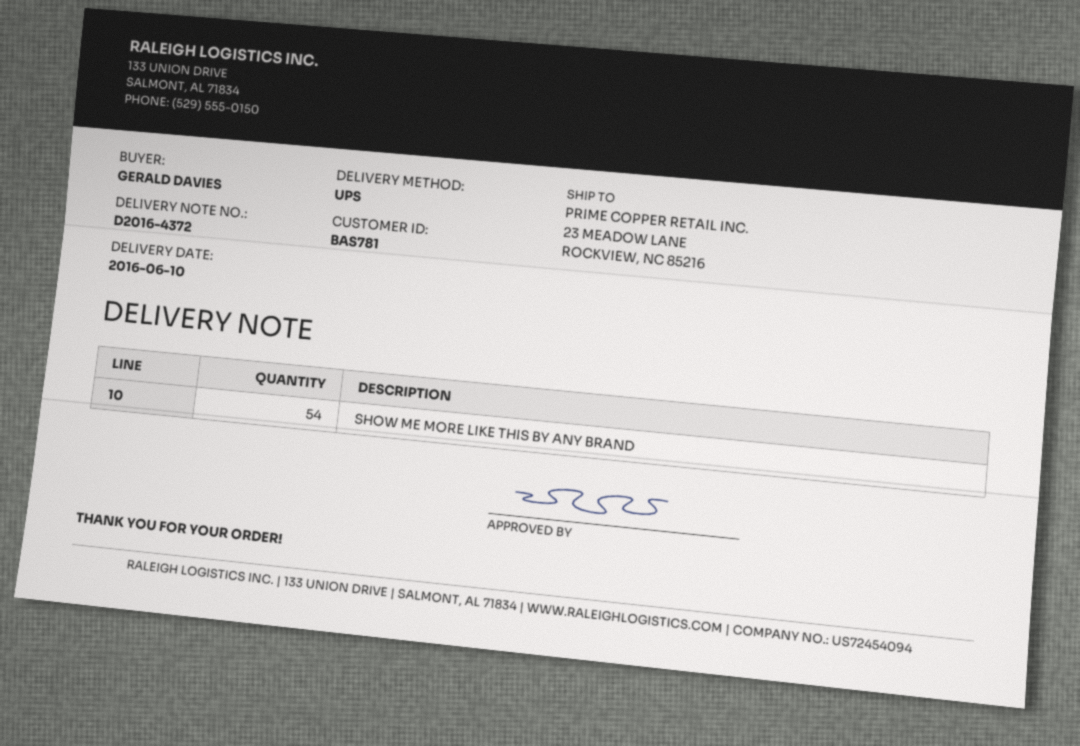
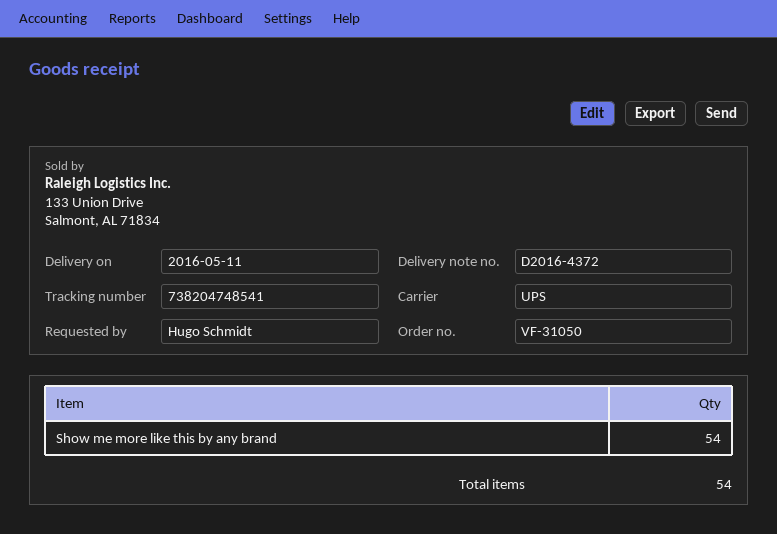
delivery date: 2016-06-10 -> 2016-05-11
ordered by: GERALD DAVIES -> Hugo Schmidt

